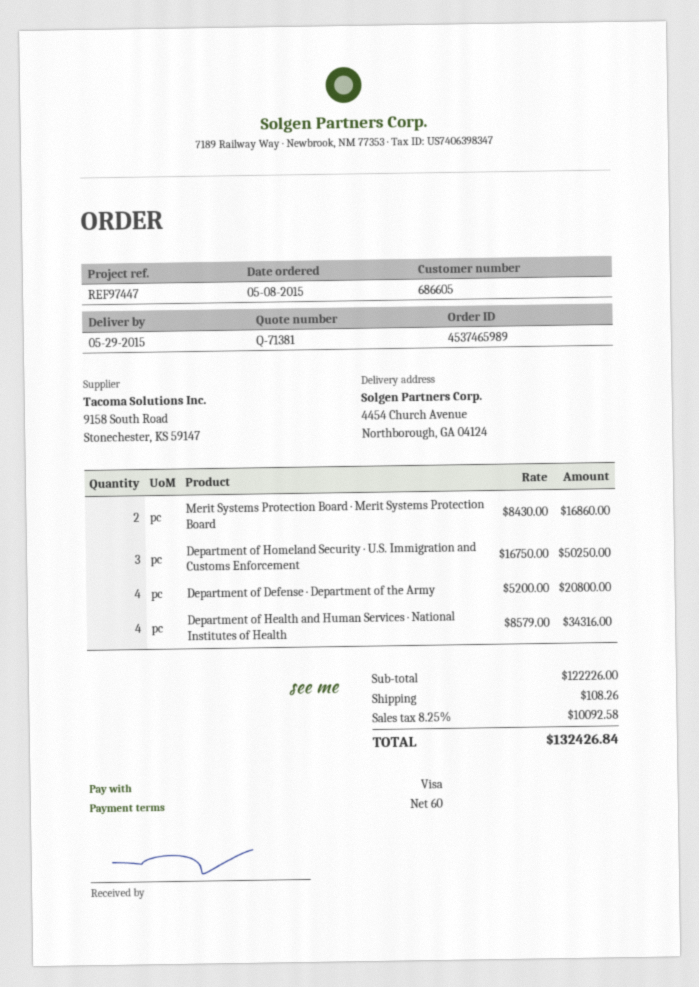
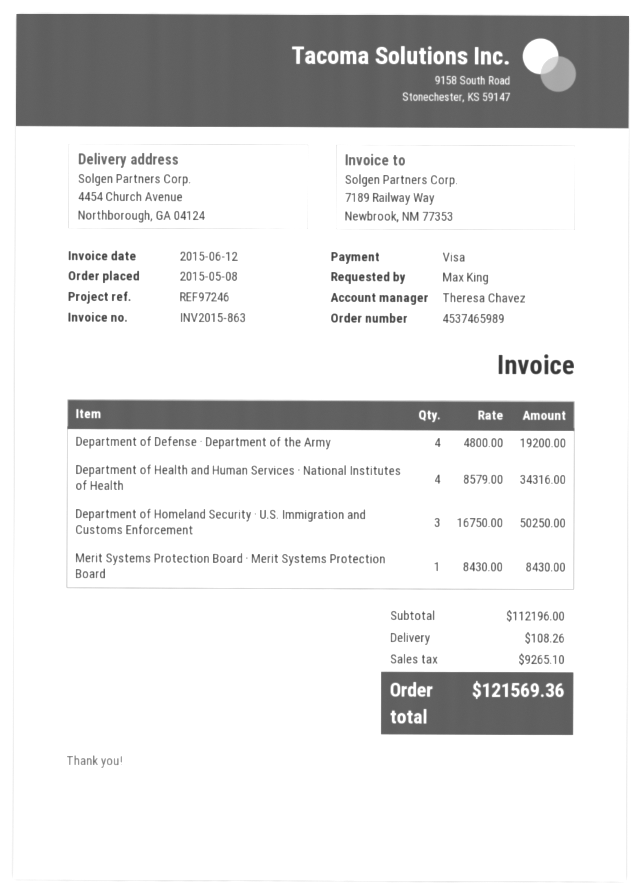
reference: REF97447 -> REF97246
Merit Systems Protection Board · Merit Systems Protection Board: 2 x 8430.00 = 16860.00 -> 1 x 8430.00 = 8430.00
Department of Defense · Department of the Army: 4 x 5200.00 = 20800.00 -> 4 x 4800.00 = 19200.00
subtotal: 122226.00 -> 112196.00
tax: 10092.58 -> 9265.10
total: 132426.84 -> 121569.36

